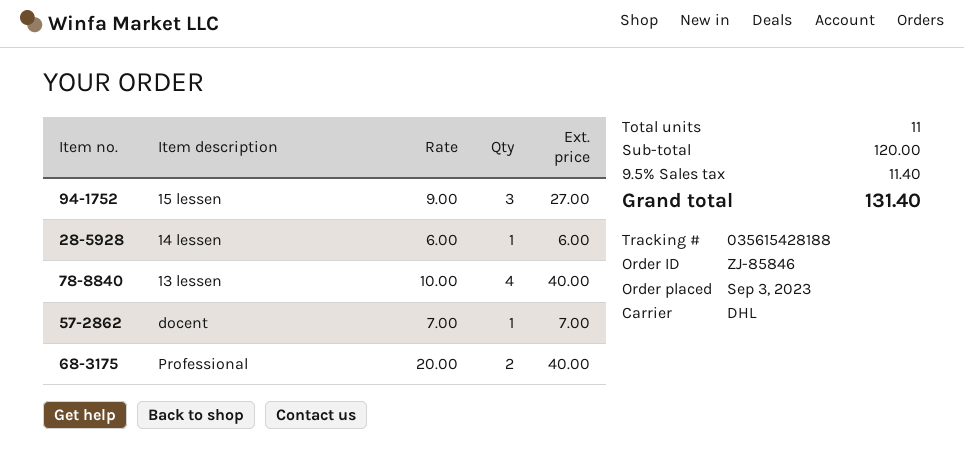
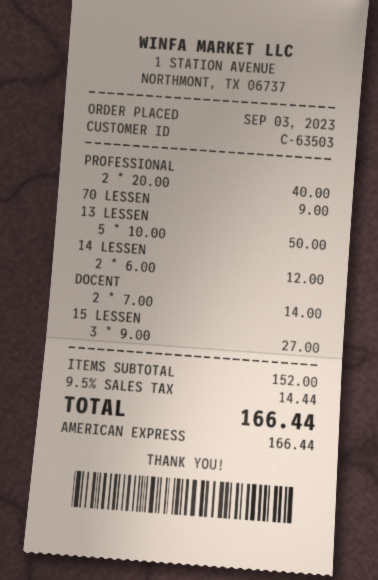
14 lessen: 1 x 6.00 = 6.00 -> 2 x 6.00 = 12.00
13 lessen: 4 x 10.00 = 40.00 -> 5 x 10.00 = 50.00
docent: 1 x 7.00 = 7.00 -> 2 x 7.00 = 14.00
70 LESSEN: none -> 1 x 9.00 = 9.00
subtotal: 120.00 -> 152.00
tax: 9.5% = 11.40 -> 9.5% = 14.44
total: 131.40 -> 166.44

